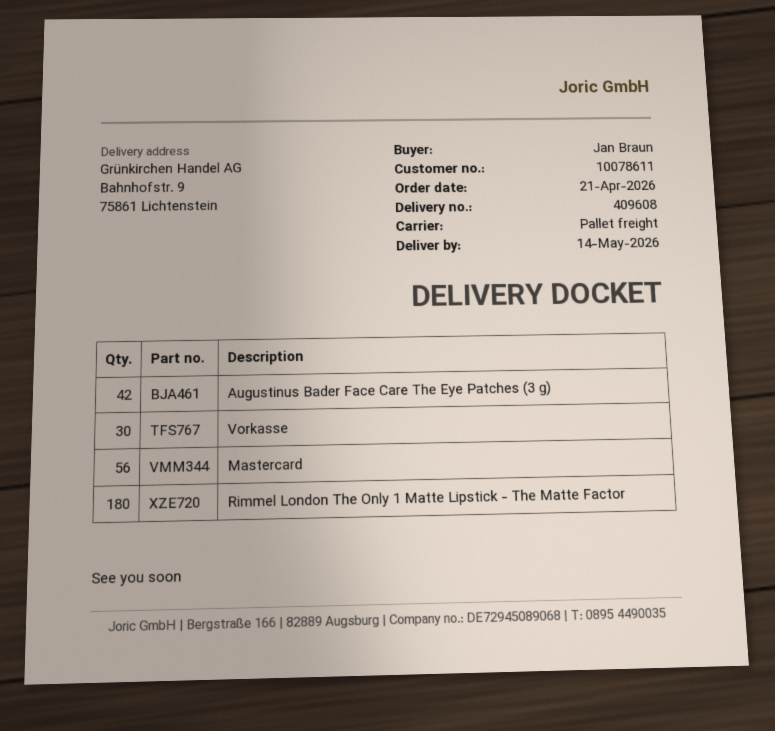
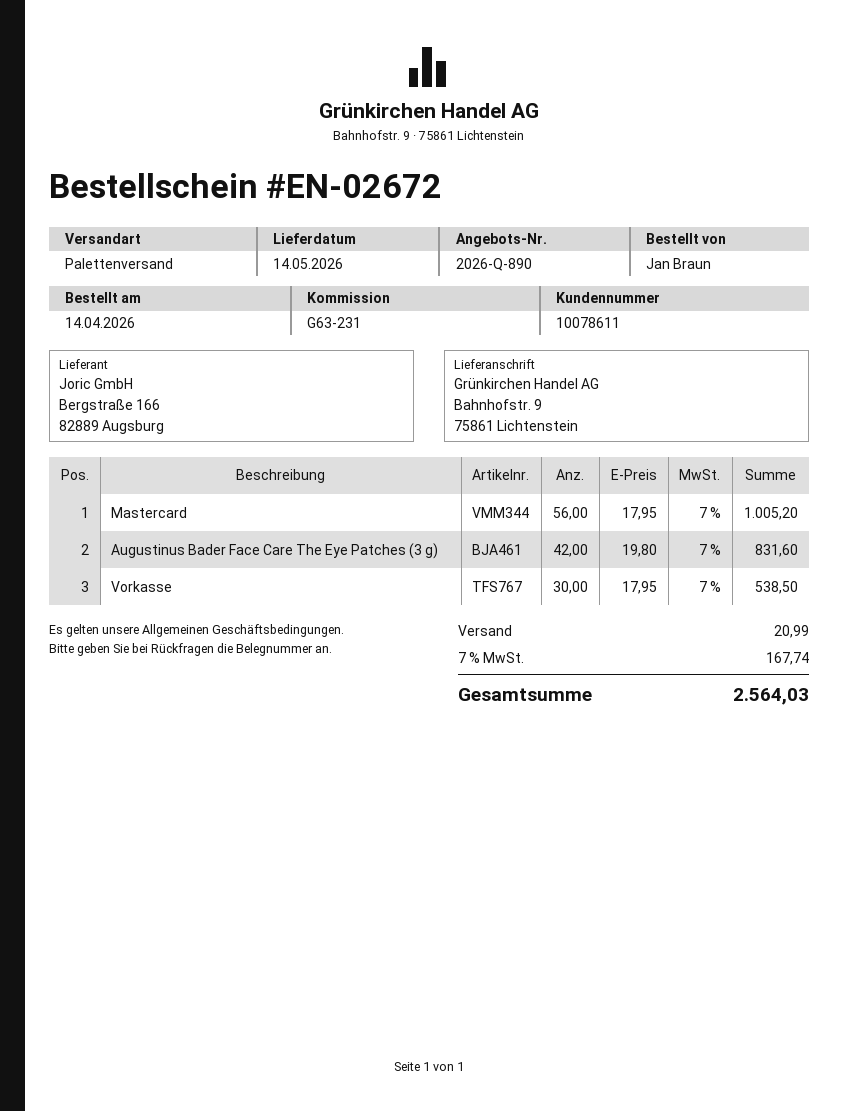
order date: 2026-04-21 -> 2026-04-14
Rimmel London The Only 1 Matte Lipstick - The Matte Factor: 180 -> none

